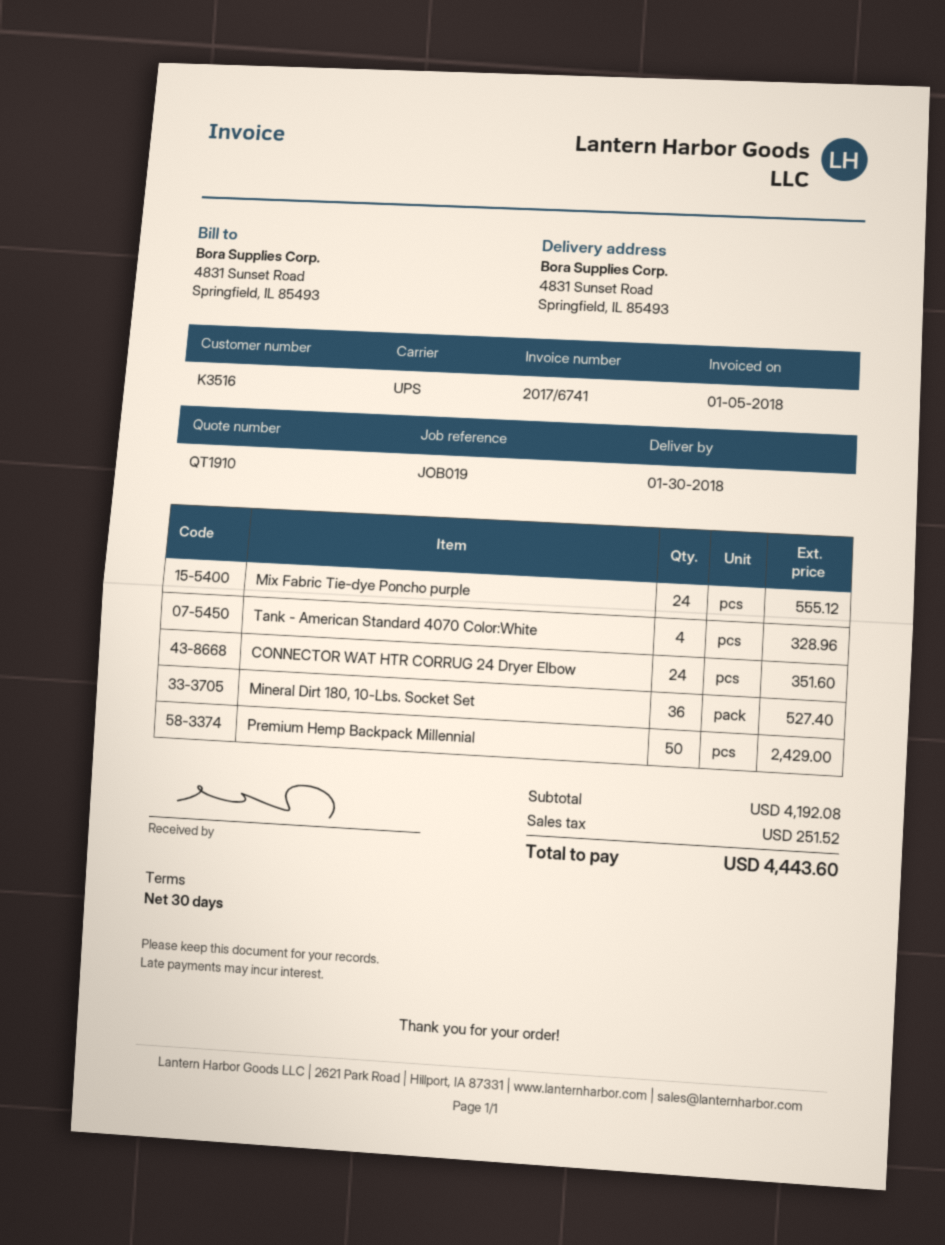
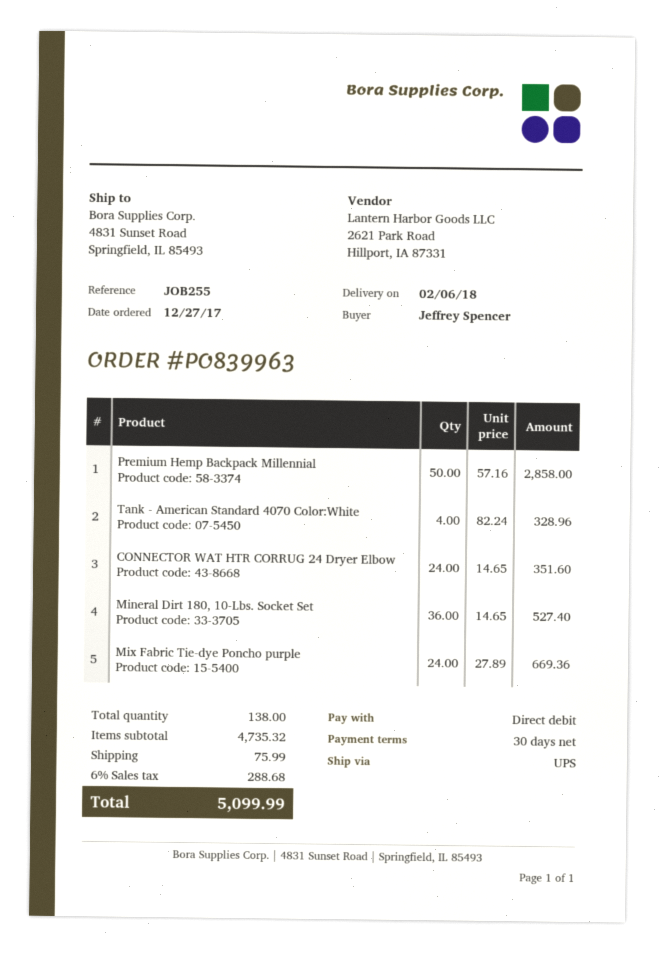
delivery date: 2018-01-30 -> 2018-02-06
reference: JOB019 -> JOB255
Mix Fabric Tie-dye Poncho purple: 24 for 555.12 -> 24 for 669.36
Premium Hemp Backpack Millennial: 50 for 2429.00 -> 50 for 2858.00
subtotal: 4192.08 -> 4735.32
shipping: none -> 75.99
tax: 251.52 -> 288.68
total: 4443.60 -> 5099.99

